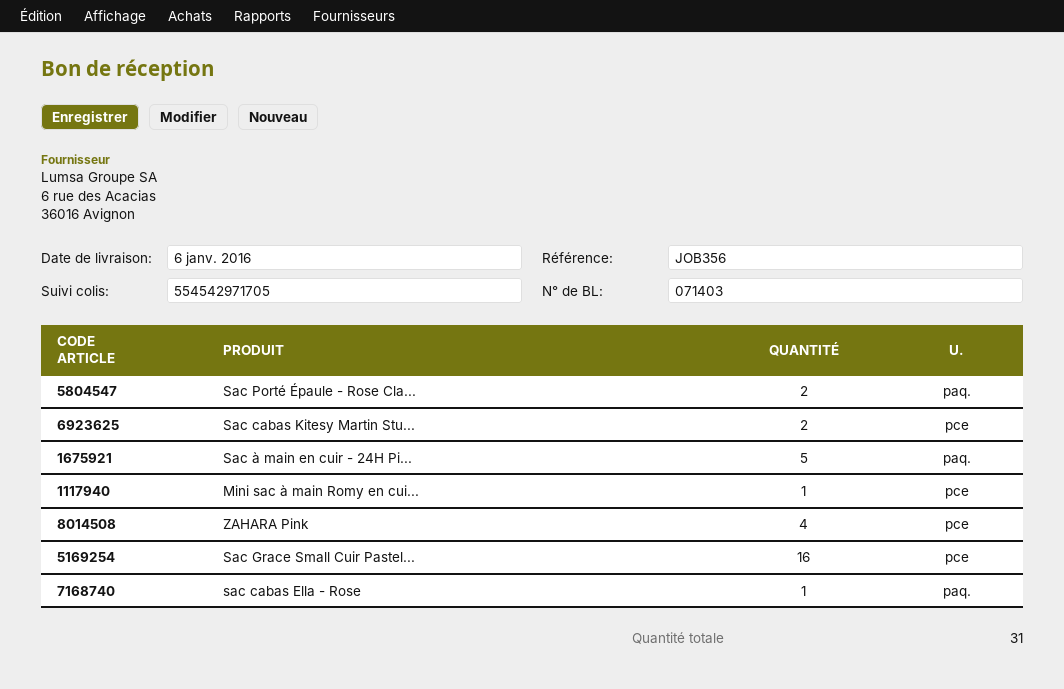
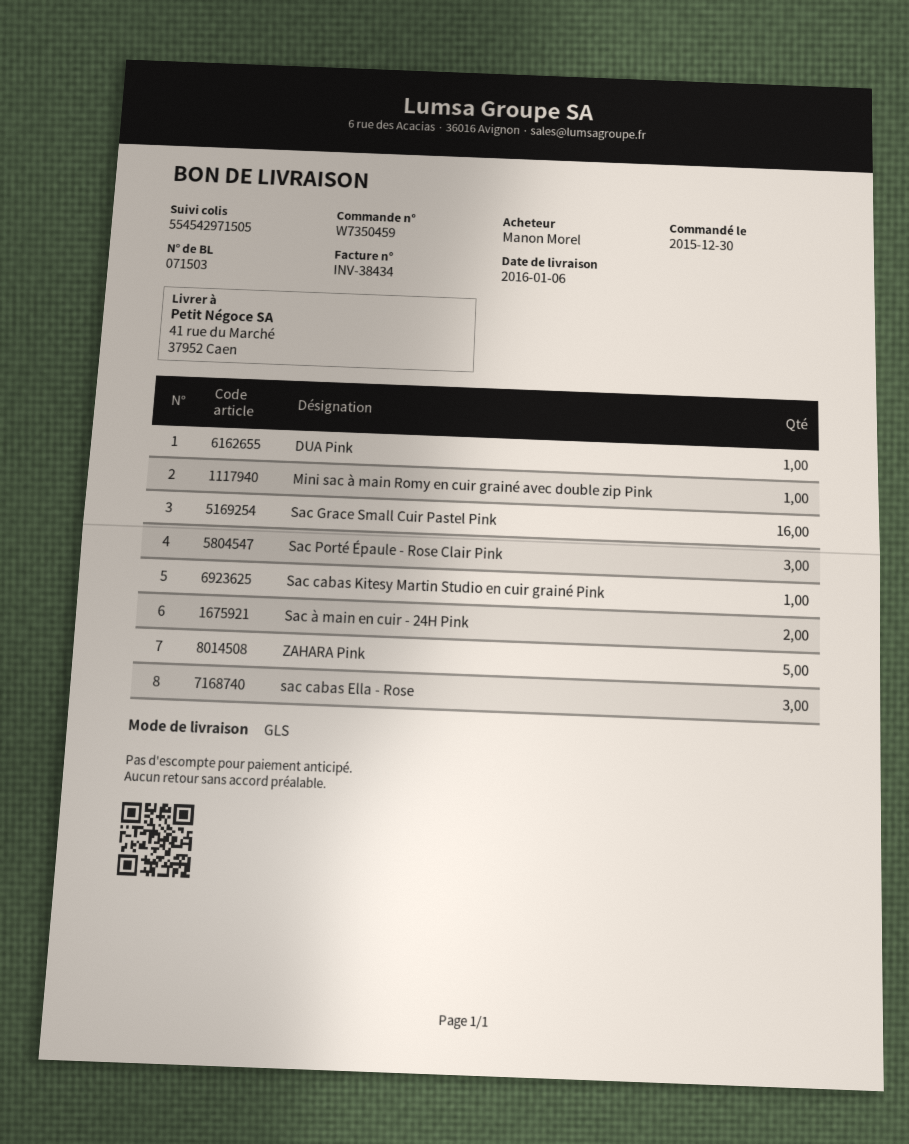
delivery note number: 071403 -> 071503
tracking number: 554542971705 -> 554542971505
Sac Porté Épaule - Rose Cla...: 2 -> 3
Sac cabas Kitesy Martin Stu...: 2 -> 1
Sac à main en cuir - 24H Pi...: 5 -> 2
ZAHARA Pink: 4 -> 5
sac cabas Ella - Rose: 1 -> 3
DUA Pink: none -> 1

